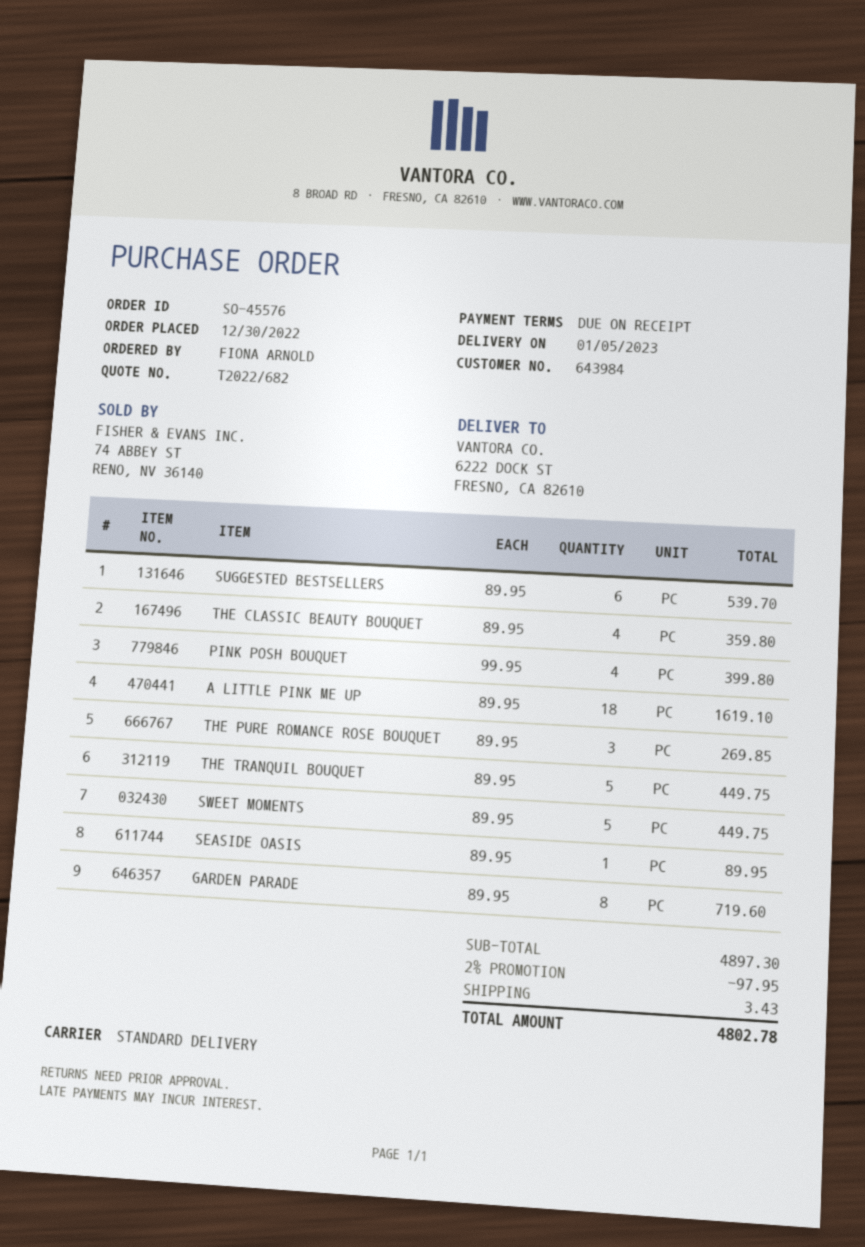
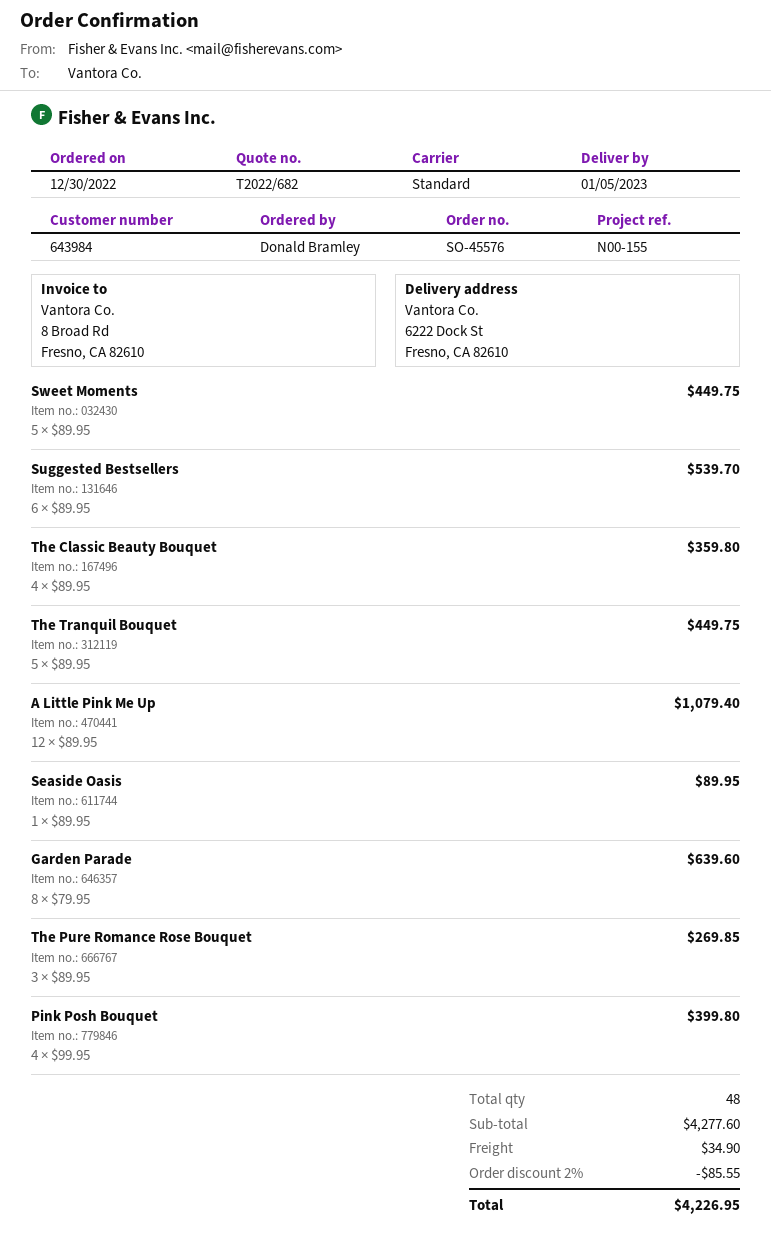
ordered by: FIONA ARNOLD -> Donald Bramley
A LITTLE PINK ME UP: 18 x 89.95 = 1619.10 -> 12 x 89.95 = 1079.40
GARDEN PARADE: 8 x 89.95 = 719.60 -> 8 x 79.95 = 639.60
subtotal: 4897.30 -> 4277.60
discount: 2% = 97.95 -> 2% = 85.55
shipping: 3.43 -> 34.90
total: 4802.78 -> 4226.95

